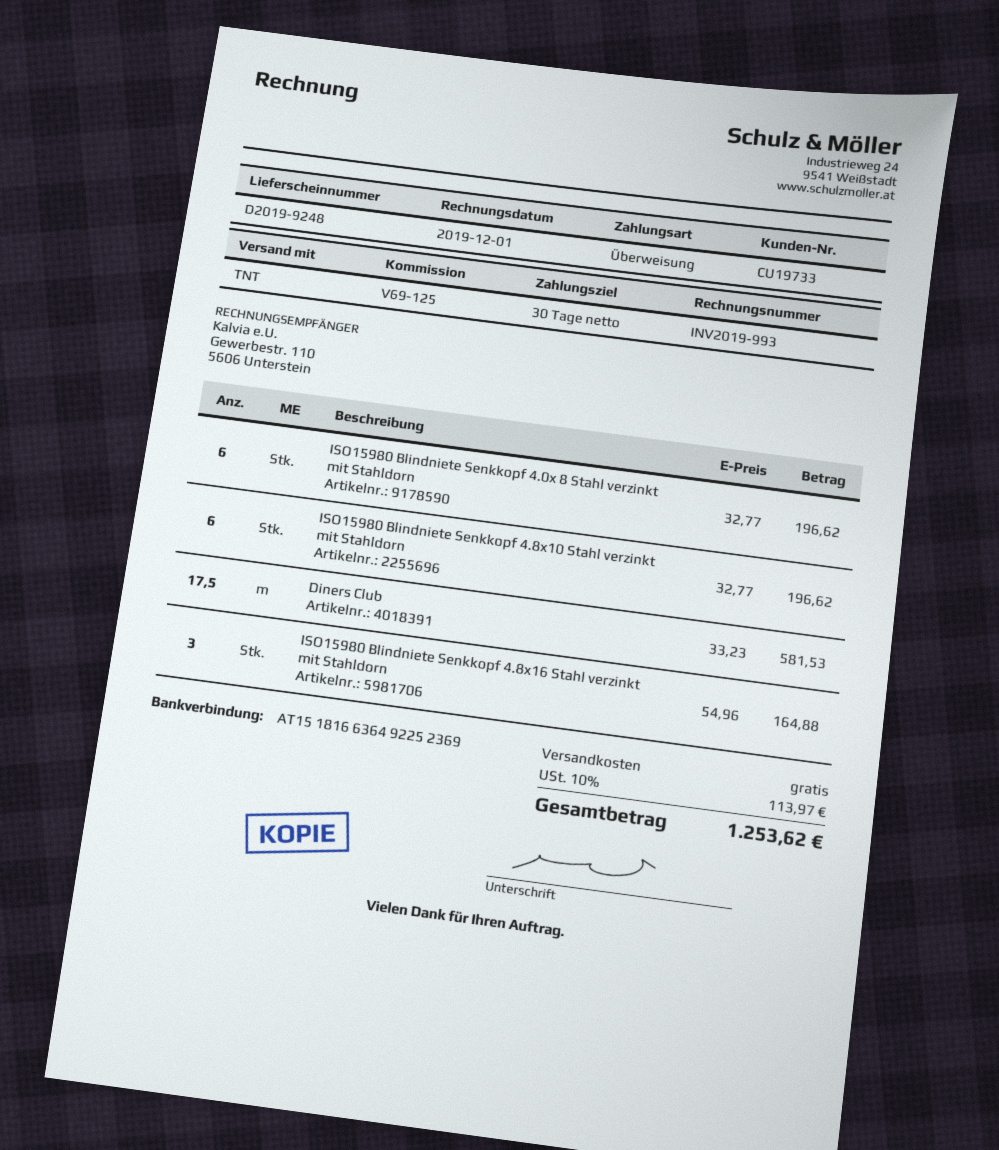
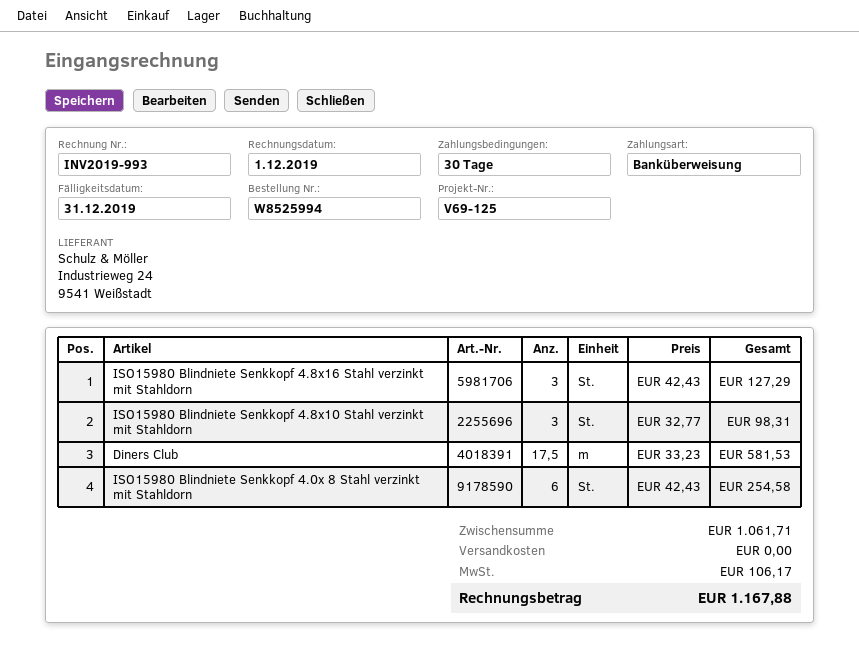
ISO15980 Blindniete Senkkopf 4.0x 8 Stahl verzinkt mit Stahldorn: 6 x 32.77 = 196.62 -> 6 x 42.43 = 254.58
ISO15980 Blindniete Senkkopf 4.8x10 Stahl verzinkt mit Stahldorn: 6 x 32.77 = 196.62 -> 3 x 32.77 = 98.31
ISO15980 Blindniete Senkkopf 4.8x16 Stahl verzinkt mit Stahldorn: 3 x 54.96 = 164.88 -> 3 x 42.43 = 127.29
tax: 113.97 -> 106.17
total: 1253.62 -> 1167.88

